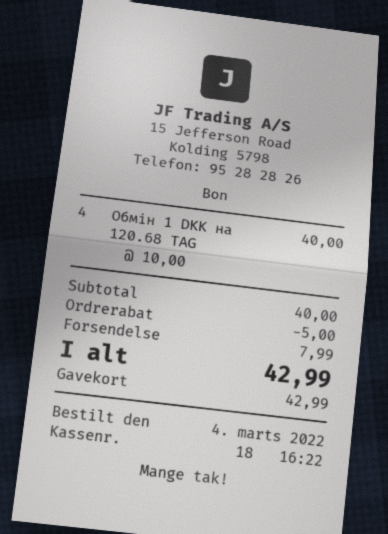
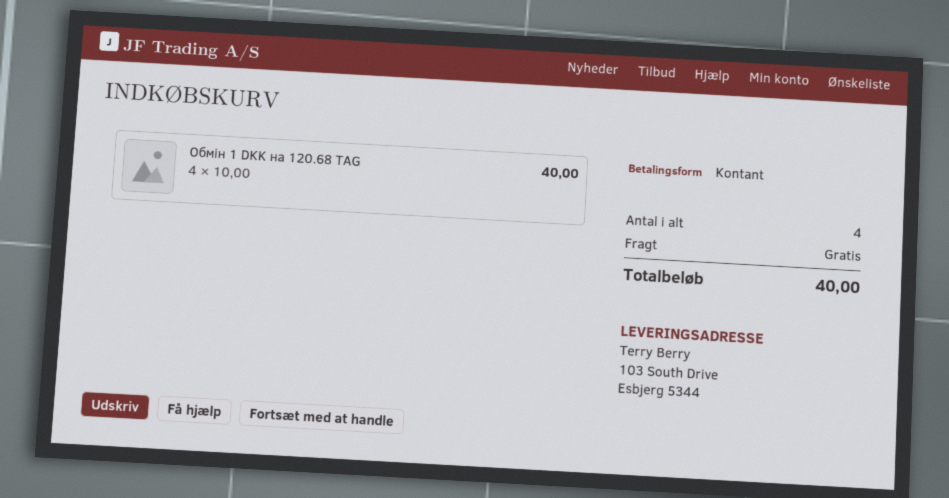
payment method: gift card -> cash
discount: 5.00 -> none
shipping: 7.99 -> 0.00
total: 42.99 -> 40.00

